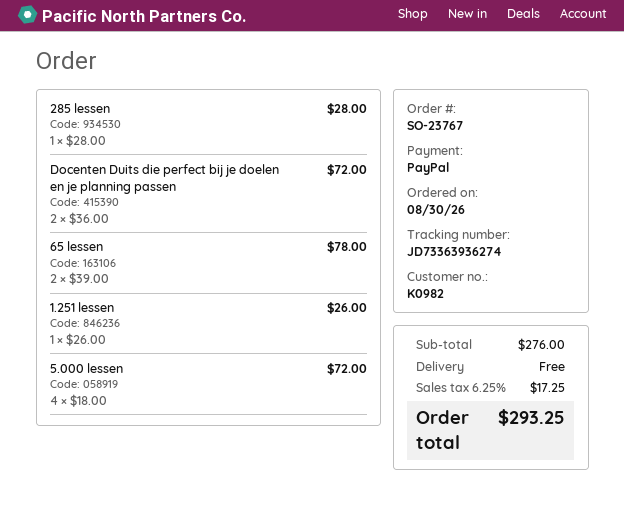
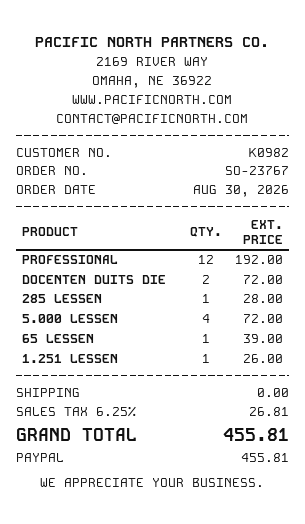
65 lessen: 2 for 78.00 -> 1 for 39.00
PROFESSIONAL: none -> 12 for 192.00
tax: 6.25% = 17.25 -> 6.25% = 26.81
total: 293.25 -> 455.81

